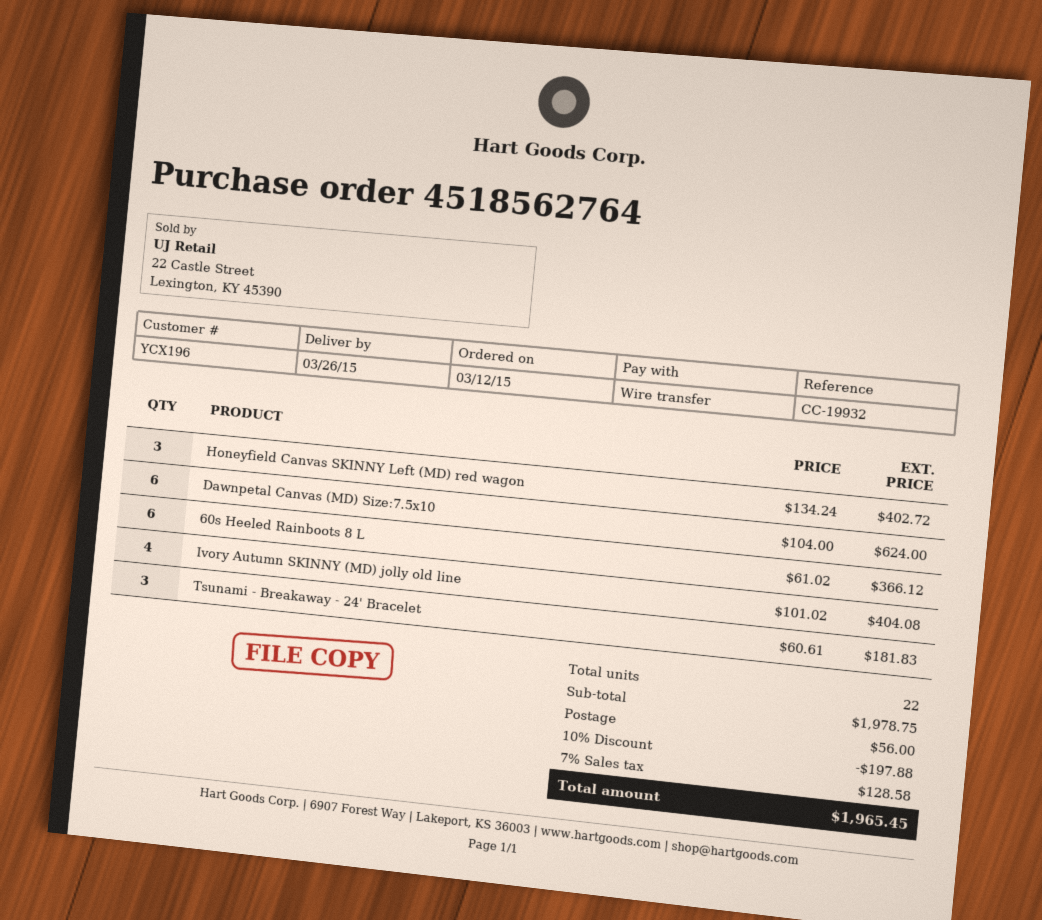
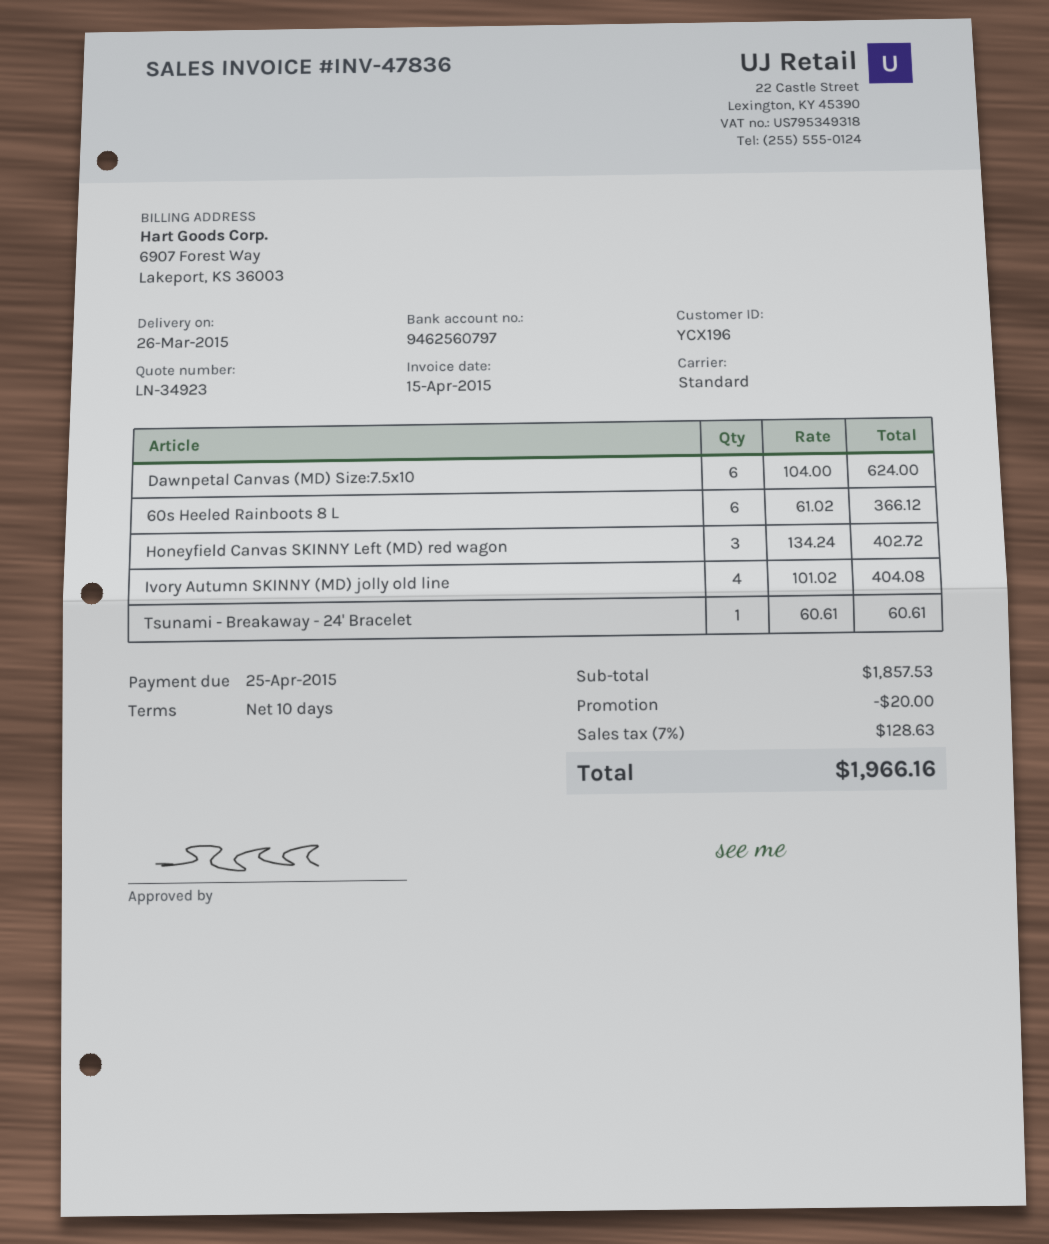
Tsunami - Breakaway - 24' Bracelet: 3 x 60.61 = 181.83 -> 1 x 60.61 = 60.61
subtotal: 1978.75 -> 1857.53
discount: 197.88 -> 20.00
shipping: 56.00 -> none
tax: 7% = 128.58 -> 7% = 128.63
total: 1965.45 -> 1966.16

